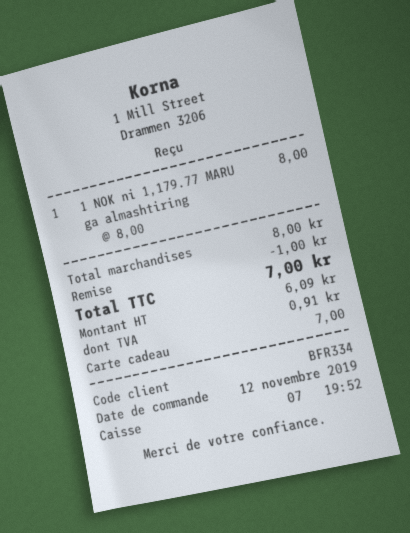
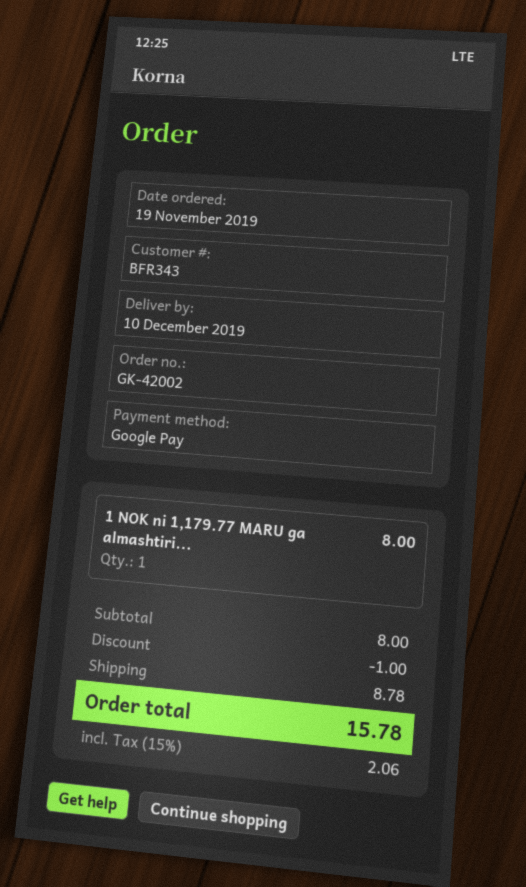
order date: 2019-11-12 -> 2019-11-19
customer number: BFR334 -> BFR343
payment method: gift card -> Google Pay
shipping: none -> 8.78
tax: 0.91 -> 2.06
total: 7.00 -> 15.78

